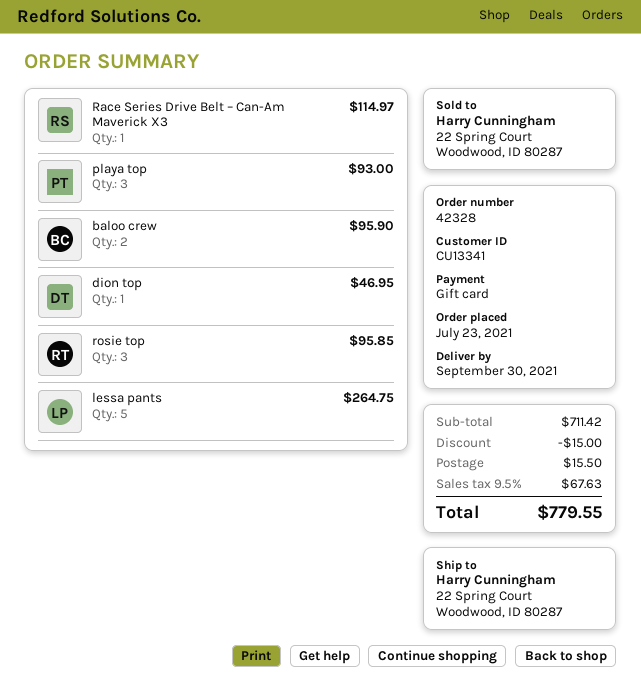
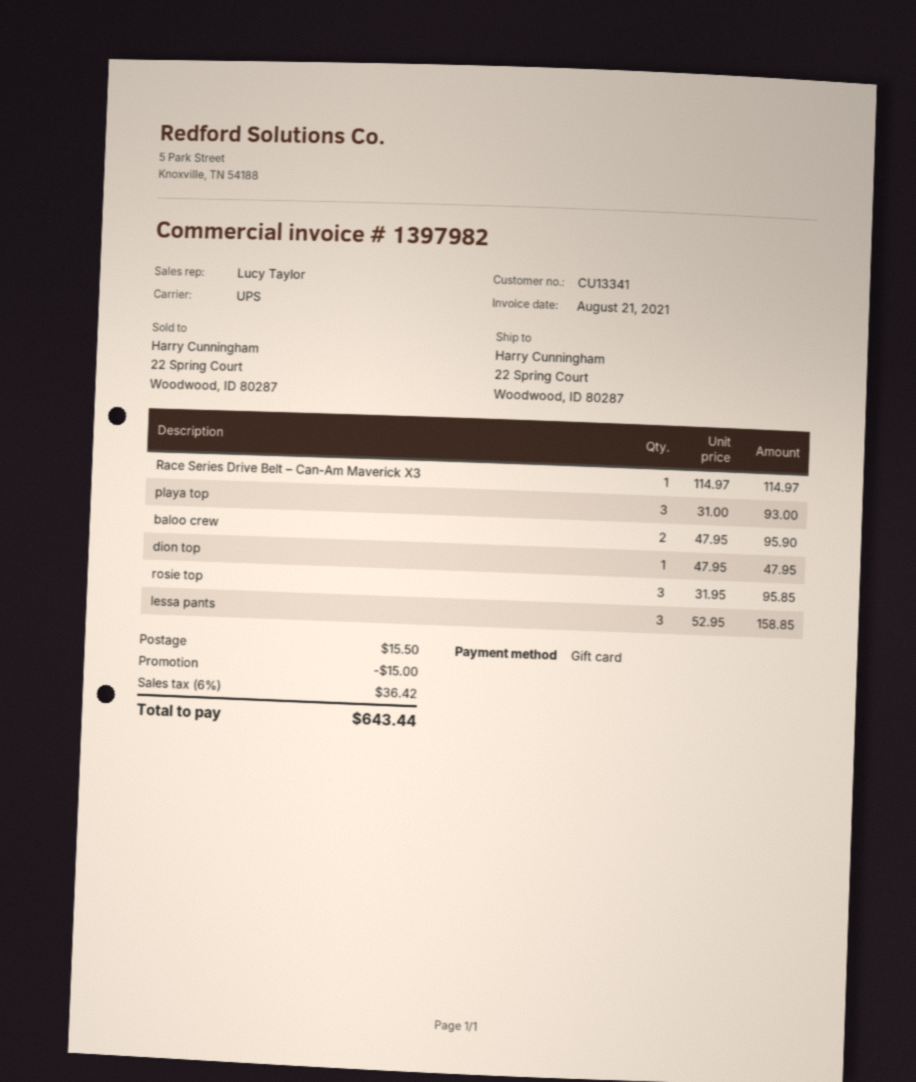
dion top: 1 for 46.95 -> 1 for 47.95
lessa pants: 5 for 264.75 -> 3 for 158.85
tax: 9.5% = 67.63 -> 6% = 36.42
total: 779.55 -> 643.44

